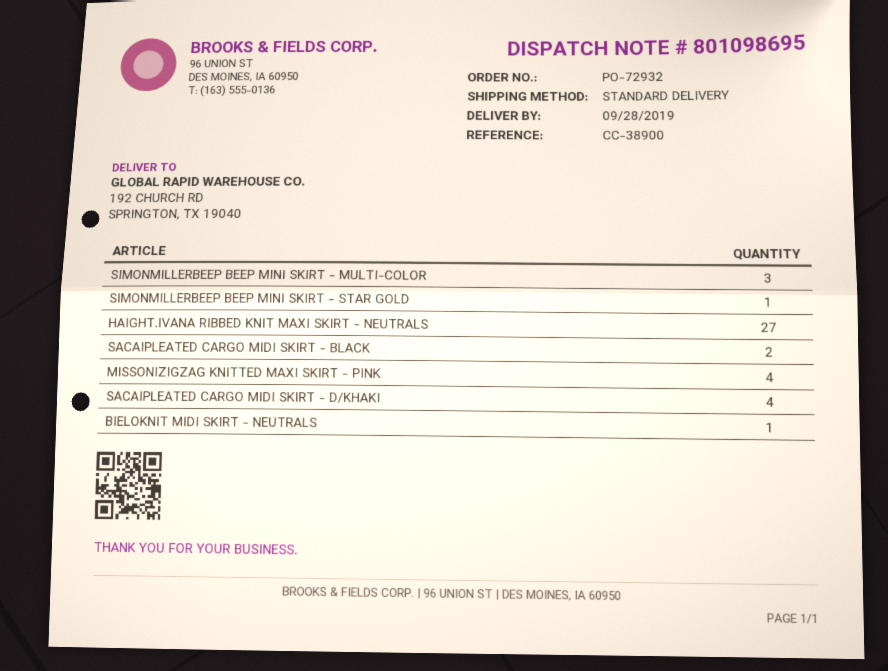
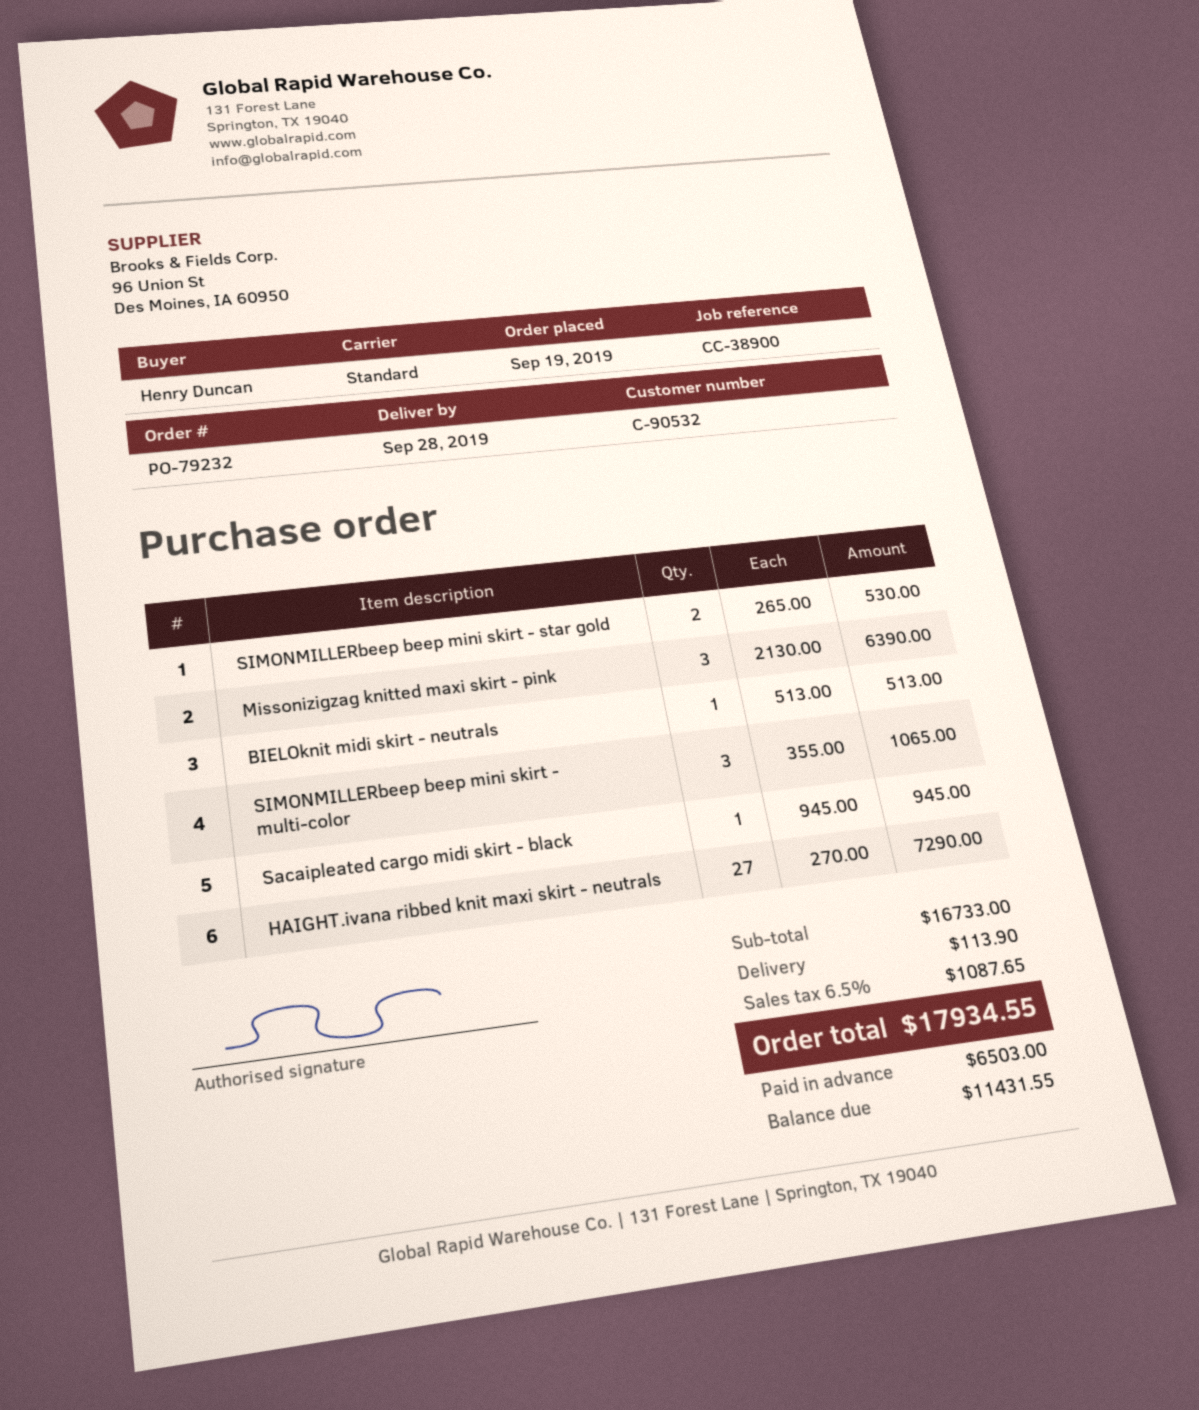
order number: PO-72932 -> PO-79232
SIMONMILLERBEEP BEEP MINI SKIRT - STAR GOLD: 1 -> 2
SACAIPLEATED CARGO MIDI SKIRT - BLACK: 2 -> 1
MISSONIZIGZAG KNITTED MAXI SKIRT - PINK: 4 -> 3
SACAIPLEATED CARGO MIDI SKIRT - D/KHAKI: 4 -> none

